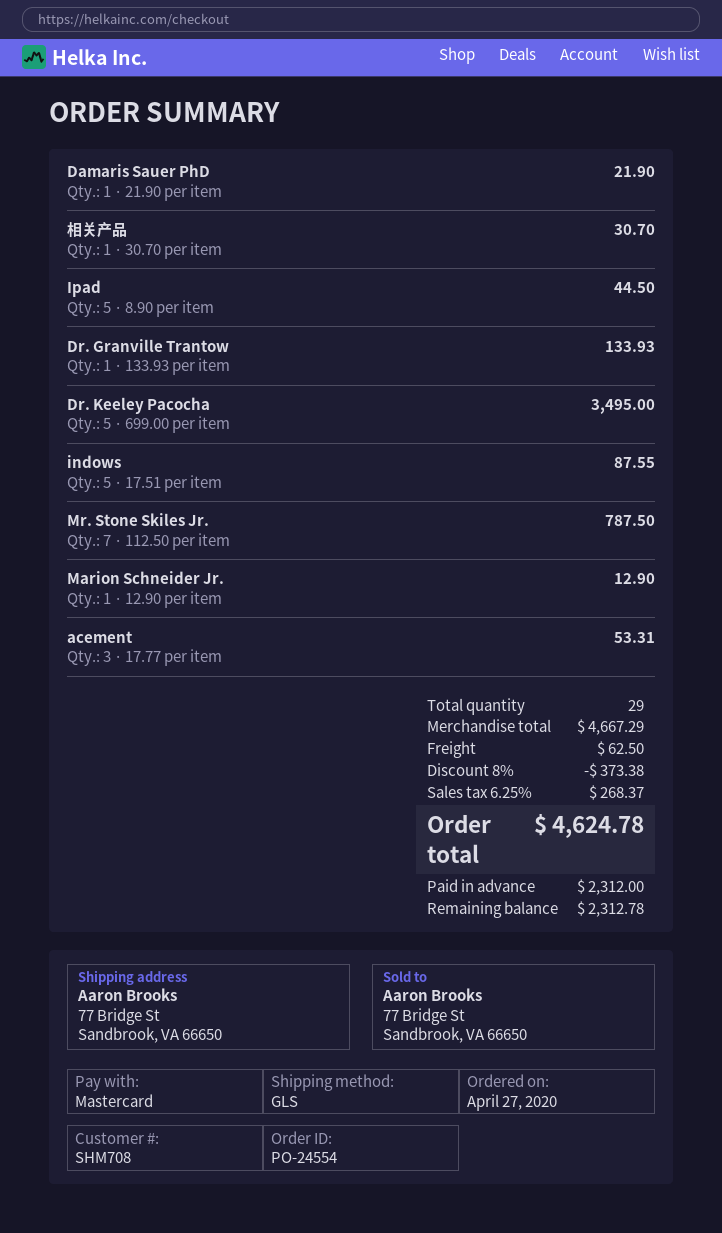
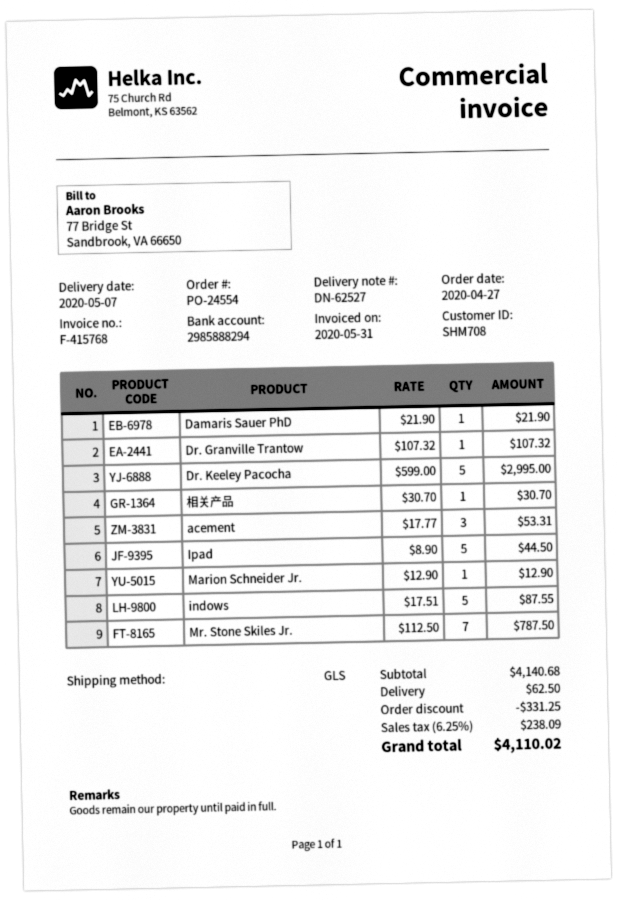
Dr. Granville Trantow: 1 x 133.93 = 133.93 -> 1 x 107.32 = 107.32
Dr. Keeley Pacocha: 5 x 699.00 = 3495.00 -> 5 x 599.00 = 2995.00
subtotal: 4667.29 -> 4140.68
discount: 373.38 -> 331.25
tax: 6.25% = 268.37 -> 6.25% = 238.09
total: 4624.78 -> 4110.02

